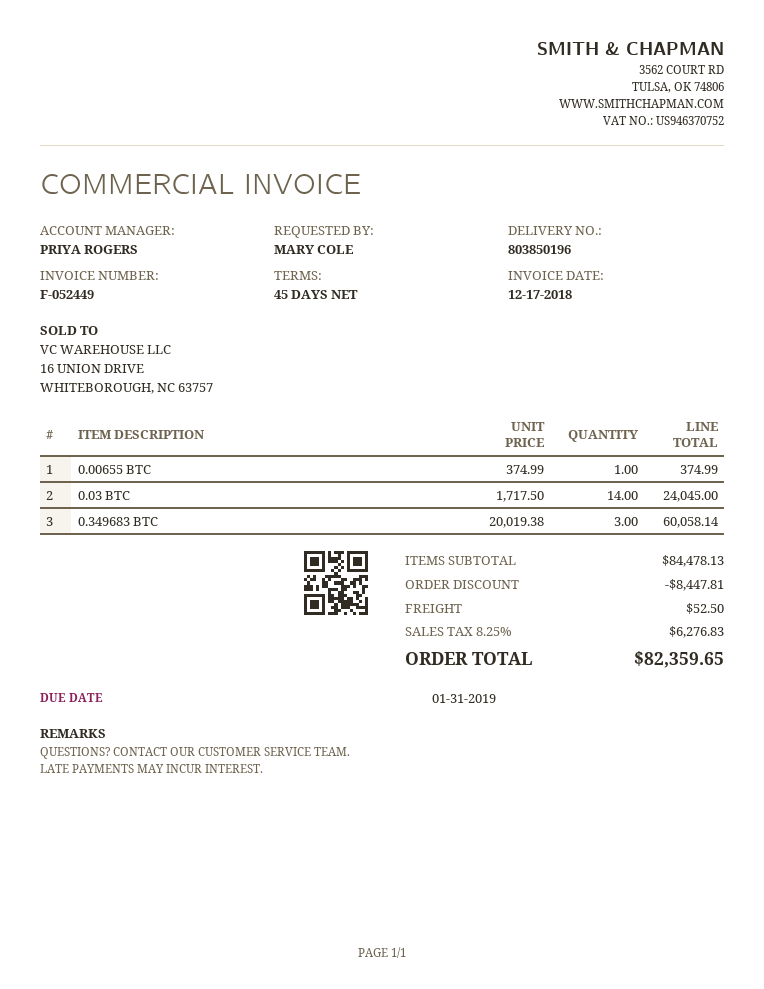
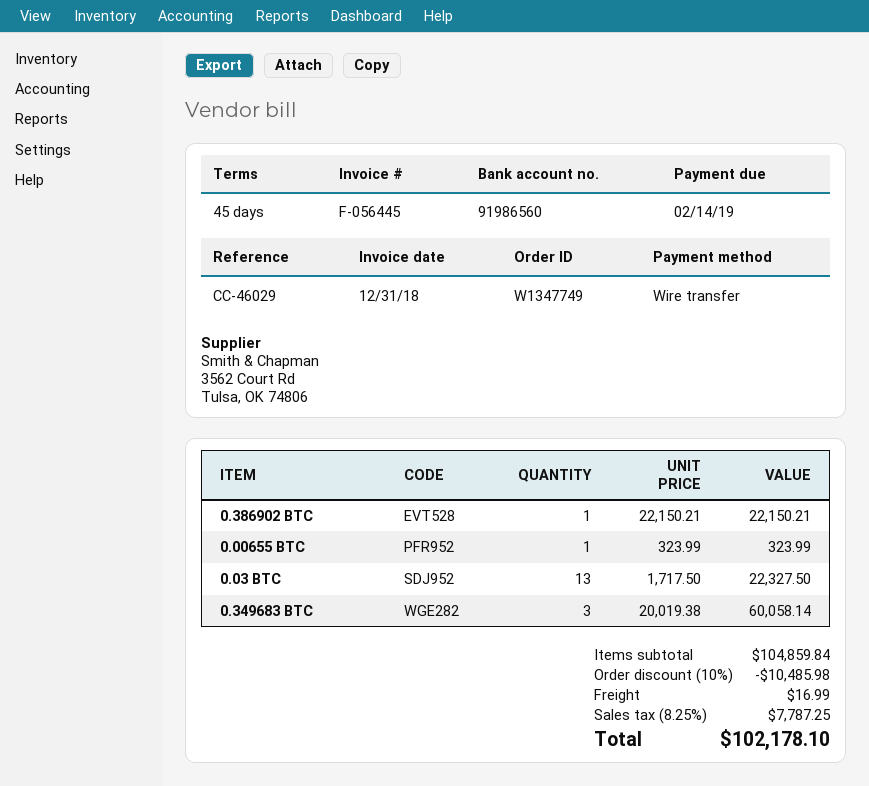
invoice number: F-052449 -> F-056445
invoice date: 2018-12-17 -> 2018-12-31
due date: 2019-01-31 -> 2019-02-14
0.00655 BTC: 1 x 374.99 = 374.99 -> 1 x 323.99 = 323.99
0.03 BTC: 14 x 1717.50 = 24045.00 -> 13 x 1717.50 = 22327.50
0.386902 BTC: none -> 1 x 22150.21 = 22150.21
subtotal: 84478.13 -> 104859.84
discount: 8447.81 -> 10485.98
shipping: 52.50 -> 16.99
tax: 8.25% = 6276.83 -> 8.25% = 7787.25
total: 82359.65 -> 102178.10

